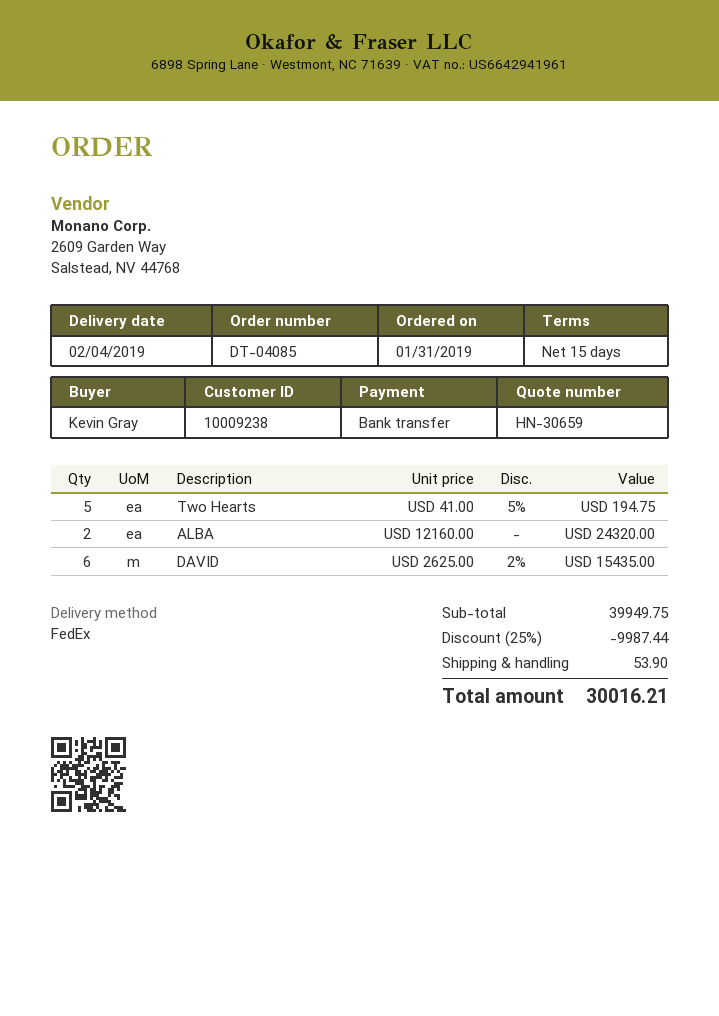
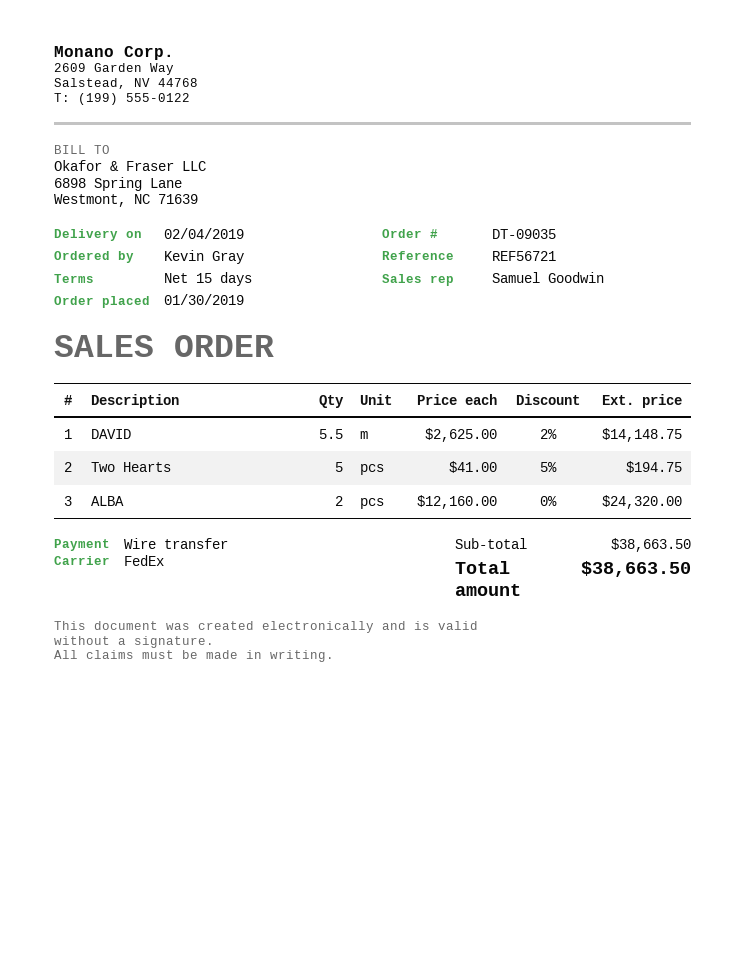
order number: DT-04085 -> DT-09035
order date: 2019-01-31 -> 2019-01-30
DAVID: 6 x 2625.00 - 2% = 15435.00 -> 5.5 x 2625.00 - 2% = 14148.75
subtotal: 39949.75 -> 38663.50
discount: 25% = 9987.44 -> none
shipping: 53.90 -> none
total: 30016.21 -> 38663.50

